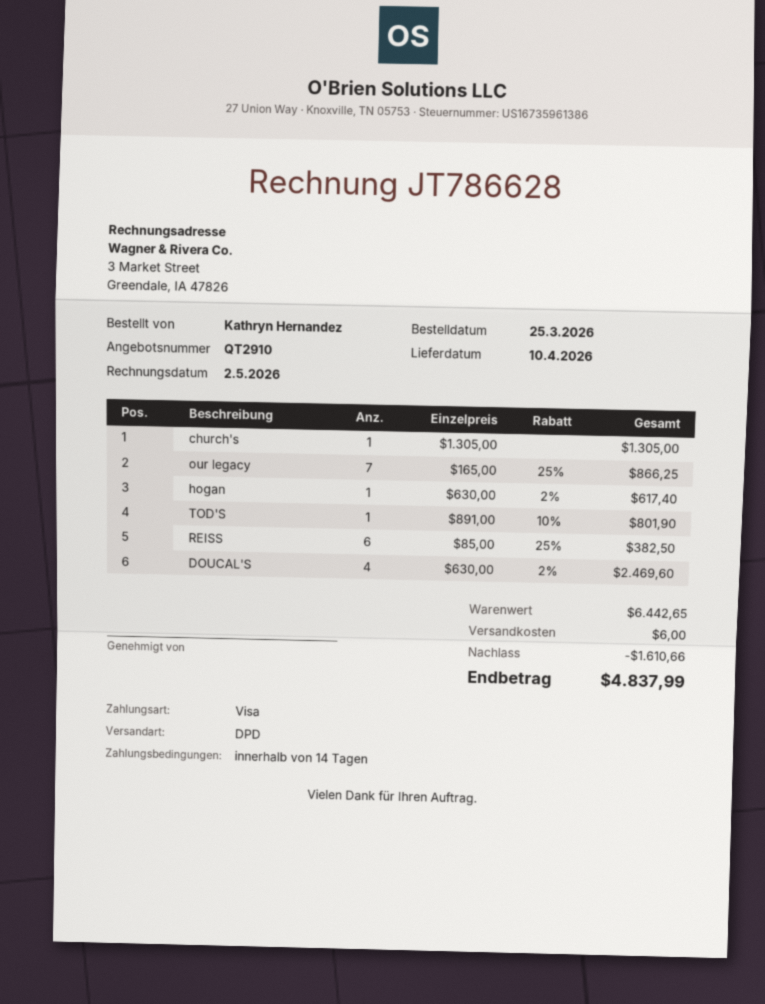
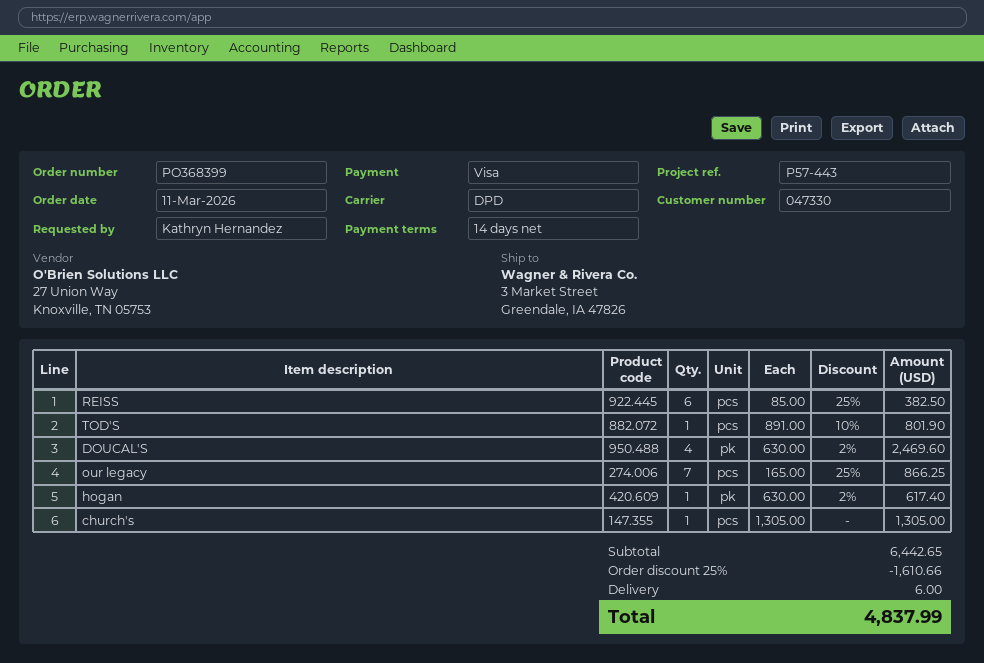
order date: 2026-03-25 -> 2026-03-11

